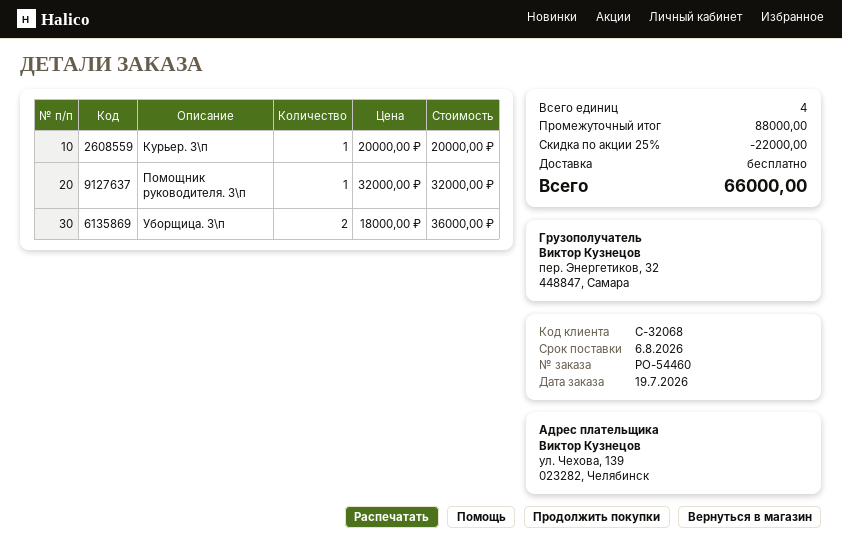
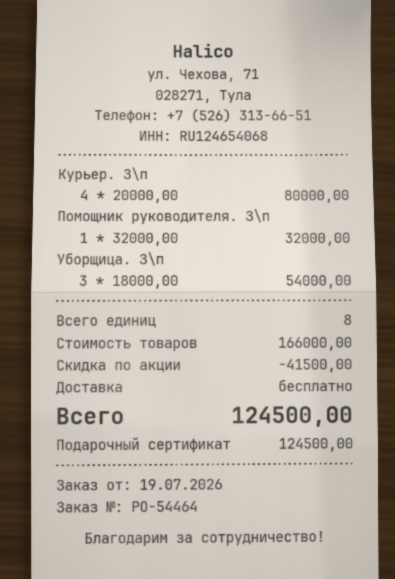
order number: PO-54460 -> PO-54464
Курьер. З\п: 1 x 20000.00 = 20000.00 -> 4 x 20000.00 = 80000.00
Уборщица. З\п: 2 x 18000.00 = 36000.00 -> 3 x 18000.00 = 54000.00
total quantity: 4 -> 8
subtotal: 88000.00 -> 166000.00
discount: 22000.00 -> 41500.00
total: 66000.00 -> 124500.00

